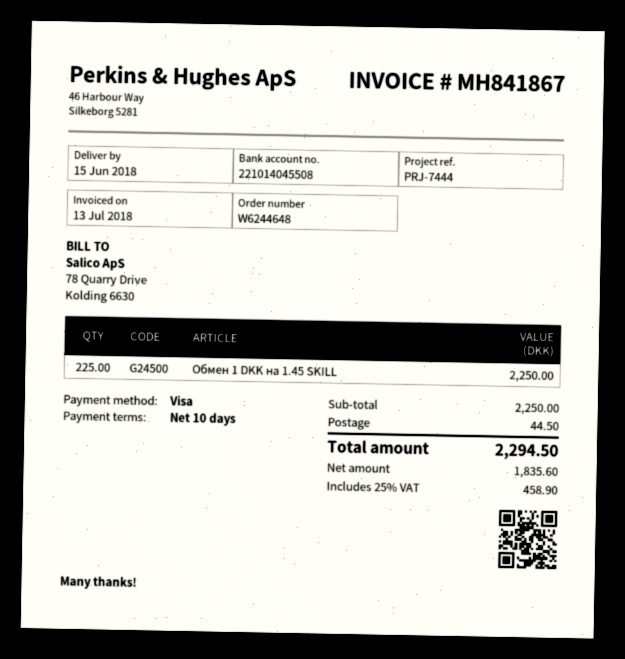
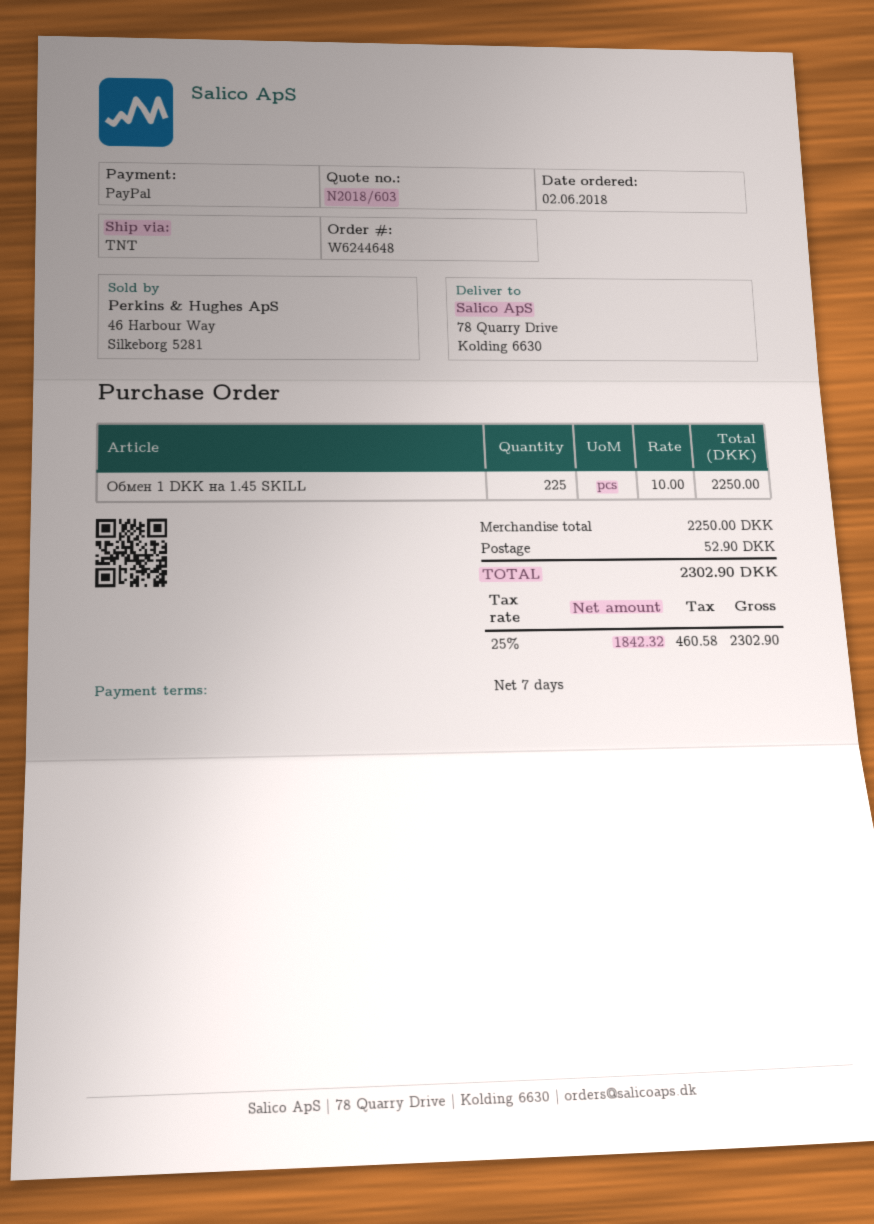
payment terms: 10 days -> 7 days
payment method: Visa -> PayPal
shipping: 44.50 -> 52.90
net: 1835.60 -> 1842.32
tax: 25% = 458.90 -> 25% = 460.58
total: 2294.50 -> 2302.90

